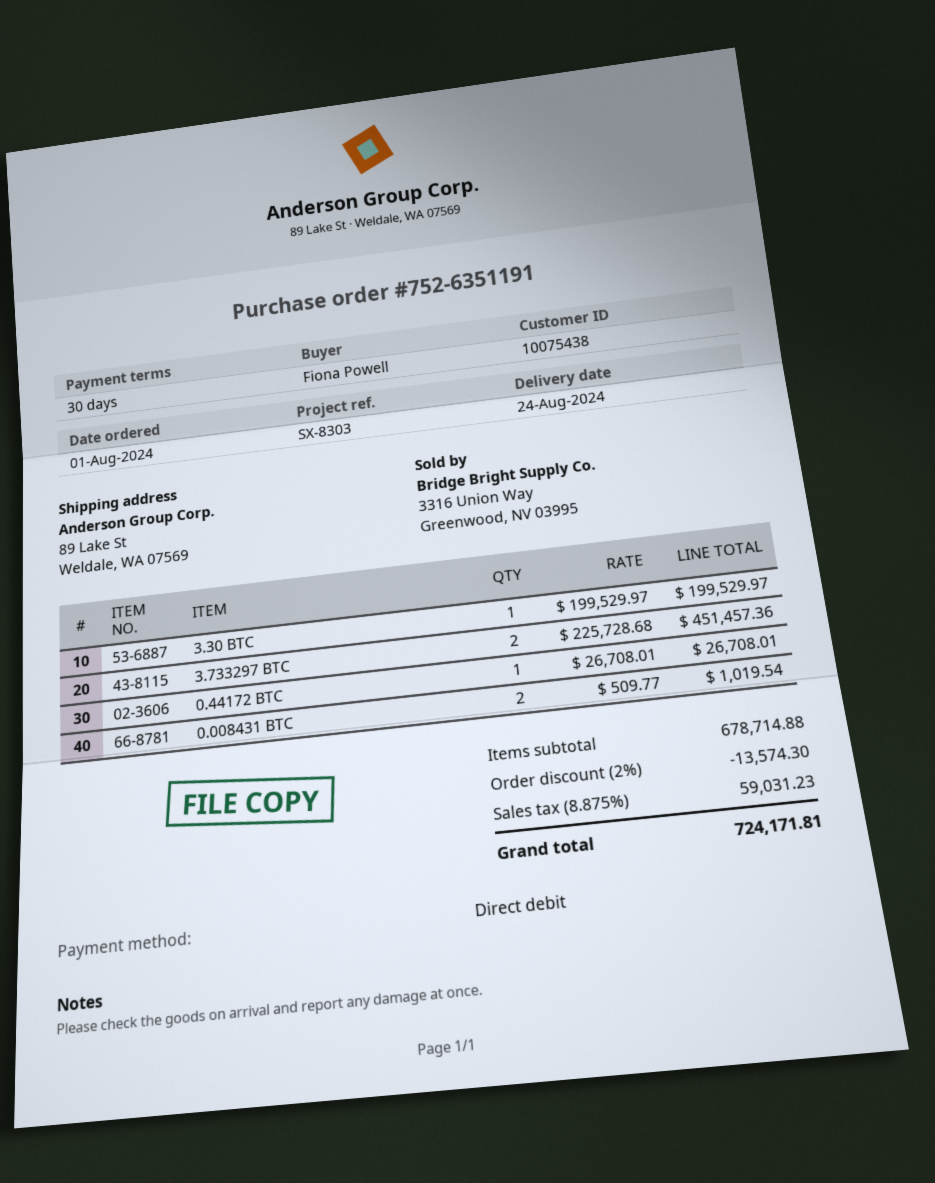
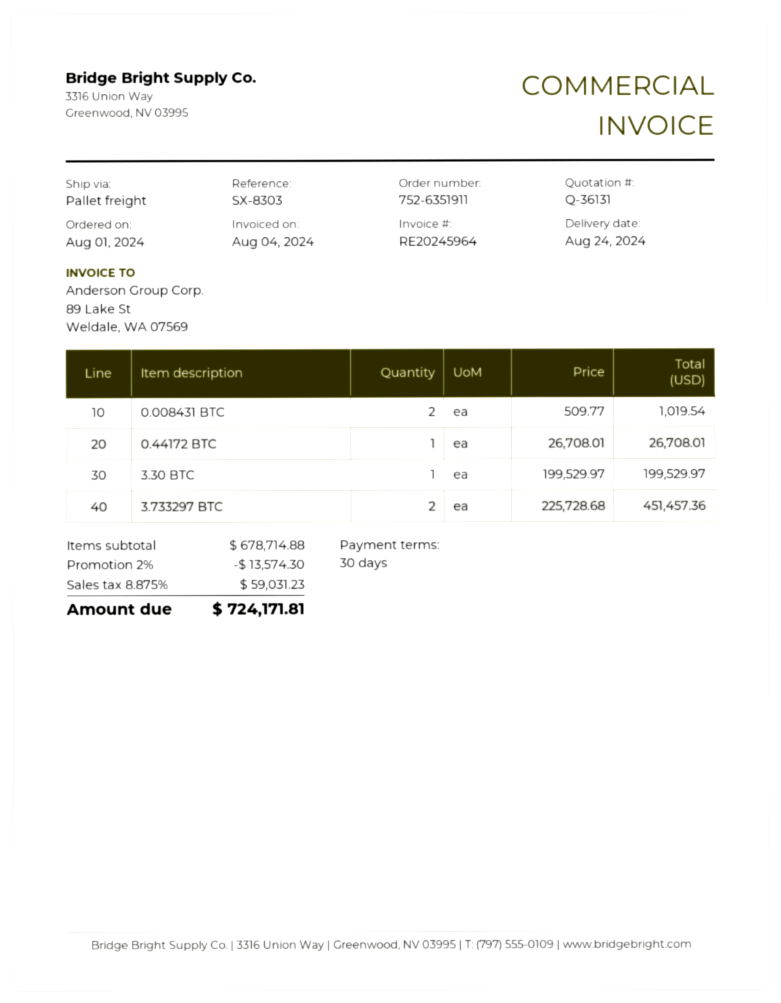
order number: 752-6351191 -> 752-6351911

